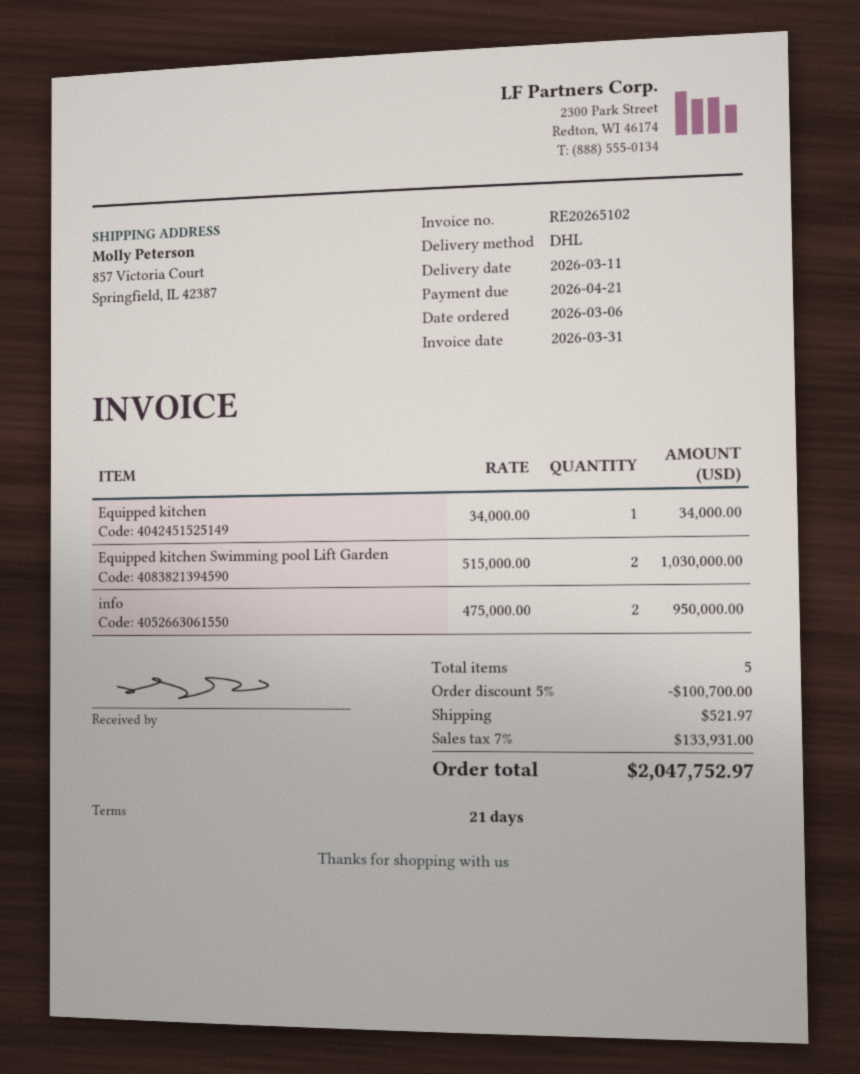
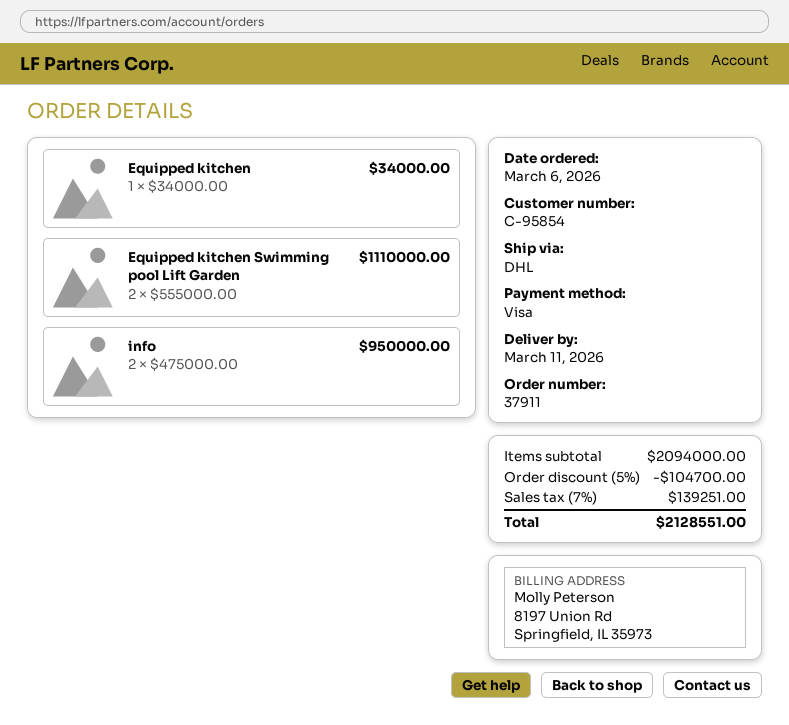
Equipped kitchen Swimming pool Lift Garden: 2 x 515000.00 = 1030000.00 -> 2 x 555000.00 = 1110000.00
discount: 5% = 100700.00 -> 5% = 104700.00
shipping: 521.97 -> none
tax: 7% = 133931.00 -> 7% = 139251.00
total: 2047752.97 -> 2128551.00

